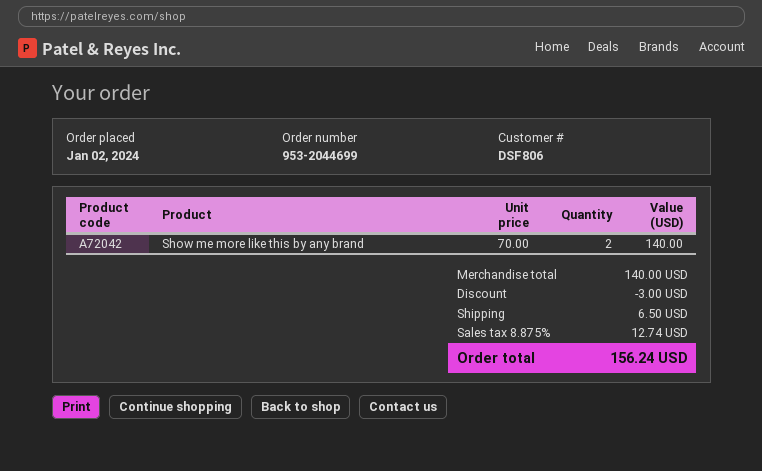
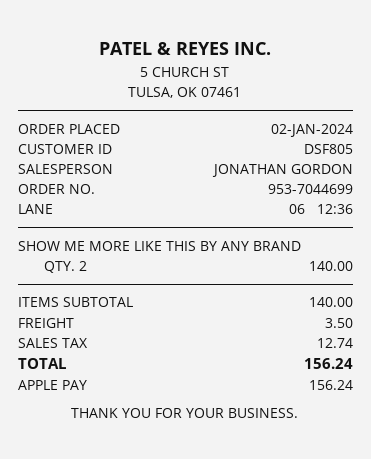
order number: 953-2044699 -> 953-7044699
customer number: DSF806 -> DSF805
discount: 3.00 -> none
shipping: 6.50 -> 3.50

